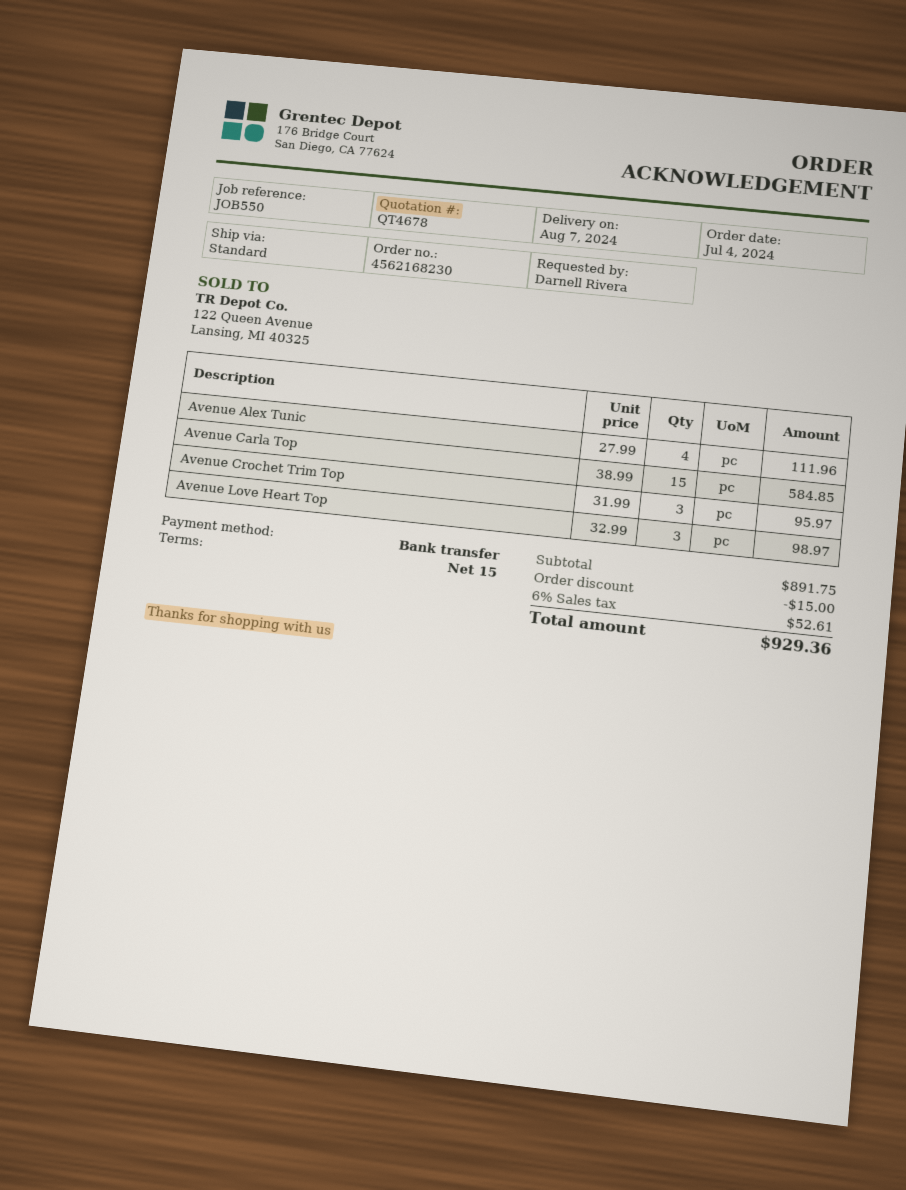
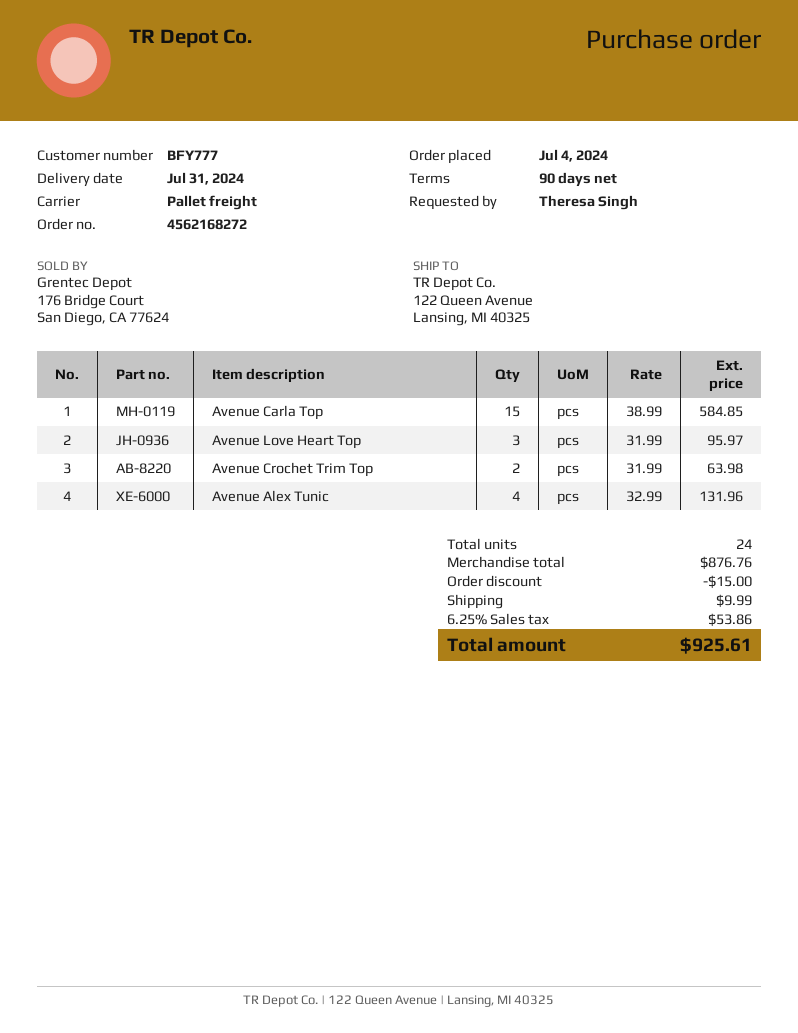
order number: 4562168230 -> 4562168272
delivery date: 2024-08-07 -> 2024-07-31
payment terms: 15 days -> 90 days
ordered by: Darnell Rivera -> Theresa Singh
shipping method: standard -> pallet freight
Avenue Alex Tunic: 4 x 27.99 = 111.96 -> 4 x 32.99 = 131.96
Avenue Crochet Trim Top: 3 x 31.99 = 95.97 -> 2 x 31.99 = 63.98
Avenue Love Heart Top: 3 x 32.99 = 98.97 -> 3 x 31.99 = 95.97
subtotal: 891.75 -> 876.76
shipping: none -> 9.99
tax: 6% = 52.61 -> 6.25% = 53.86
total: 929.36 -> 925.61

